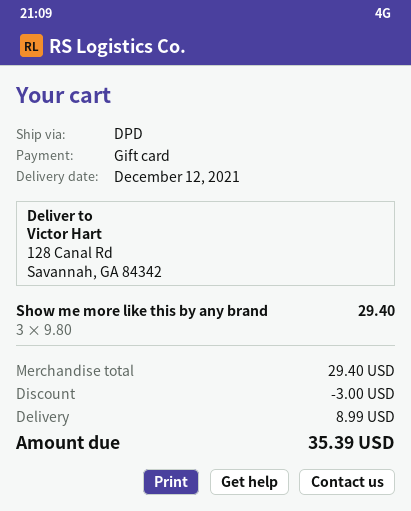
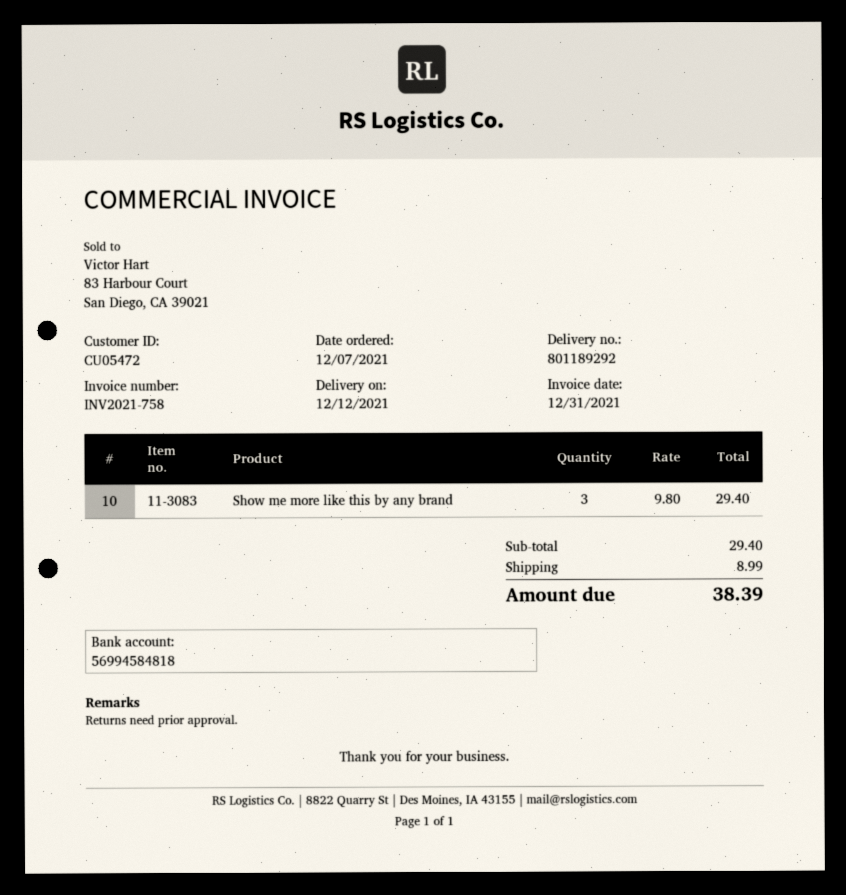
discount: 3.00 -> none
total: 35.39 -> 38.39

